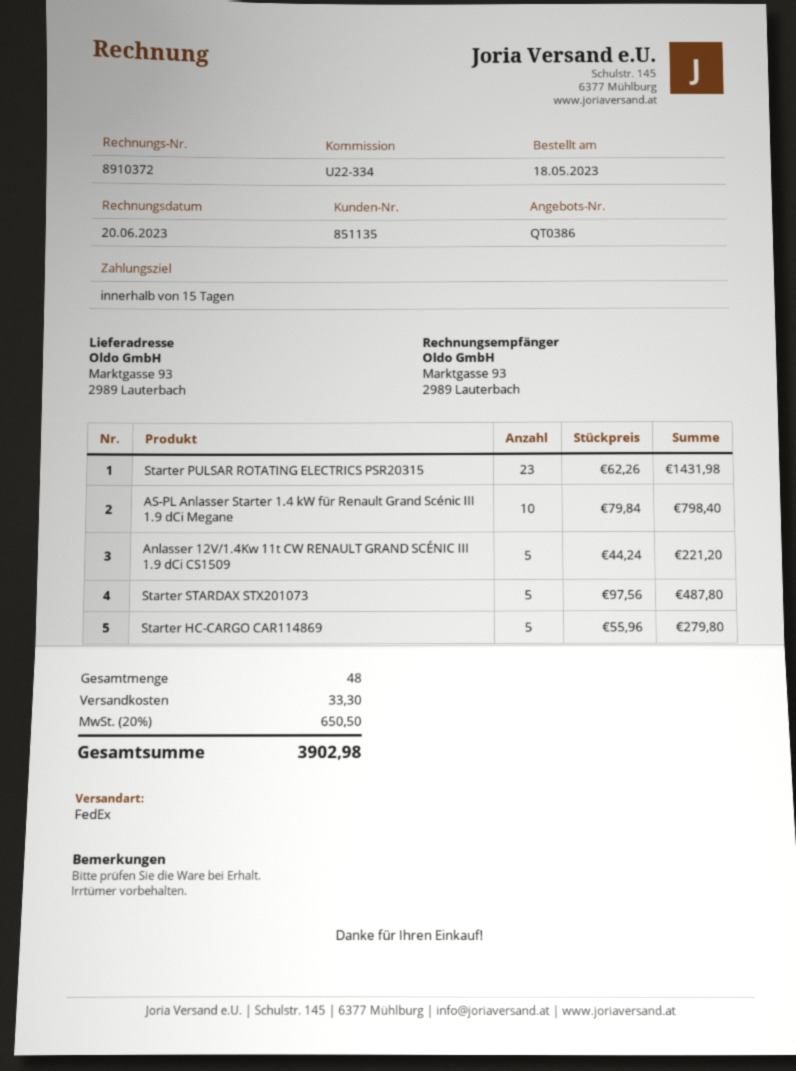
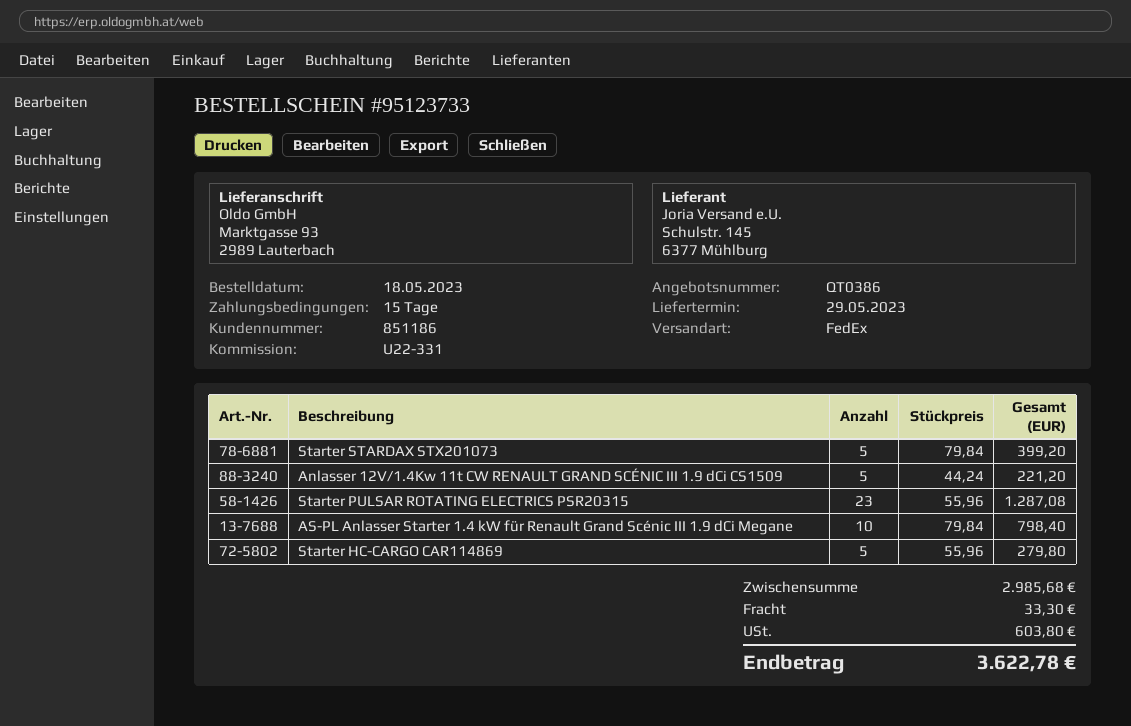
customer number: 851135 -> 851186
reference: U22-334 -> U22-331
Starter PULSAR ROTATING ELECTRICS PSR20315: 23 x 62.26 = 1431.98 -> 23 x 55.96 = 1287.08
Starter STARDAX STX201073: 5 x 97.56 = 487.80 -> 5 x 79.84 = 399.20
tax: 650.50 -> 603.80
total: 3902.98 -> 3622.78

